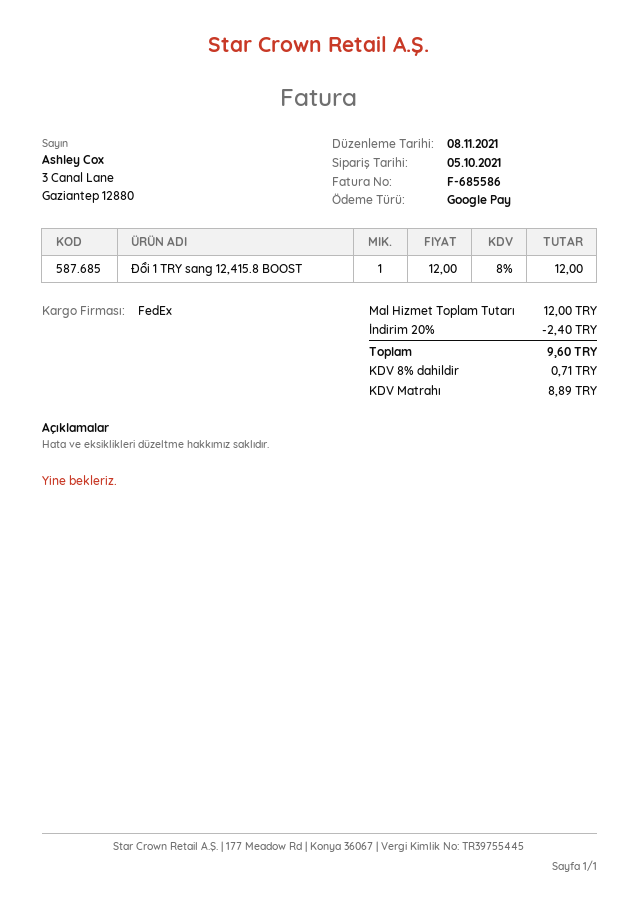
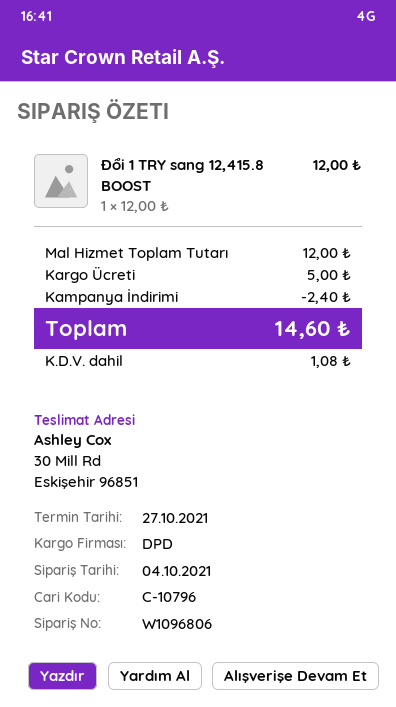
order date: 2021-10-05 -> 2021-10-04
shipping method: FedEx -> DPD
shipping: none -> 5.00
tax: 0.71 -> 1.08
total: 9.60 -> 14.60

